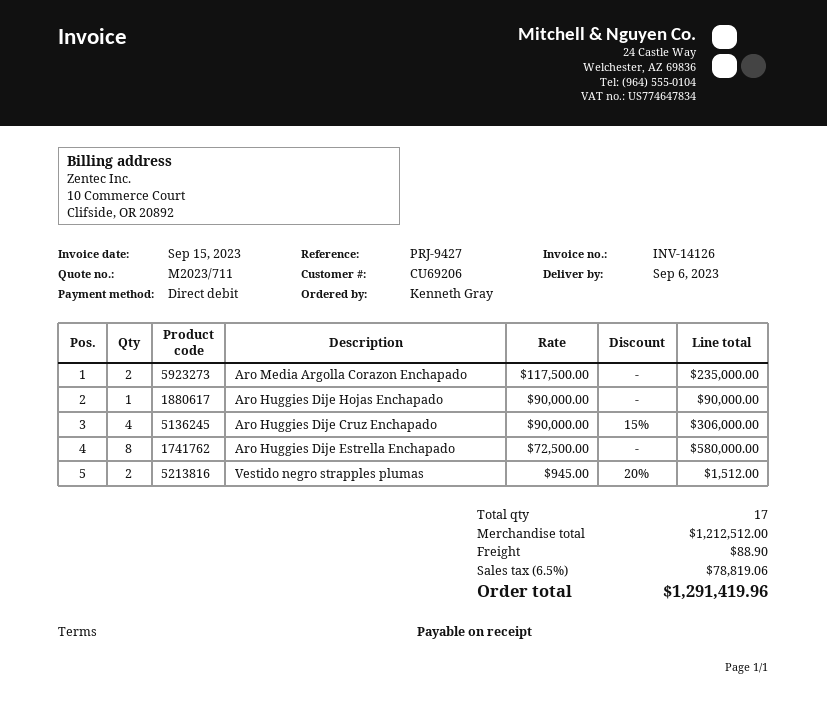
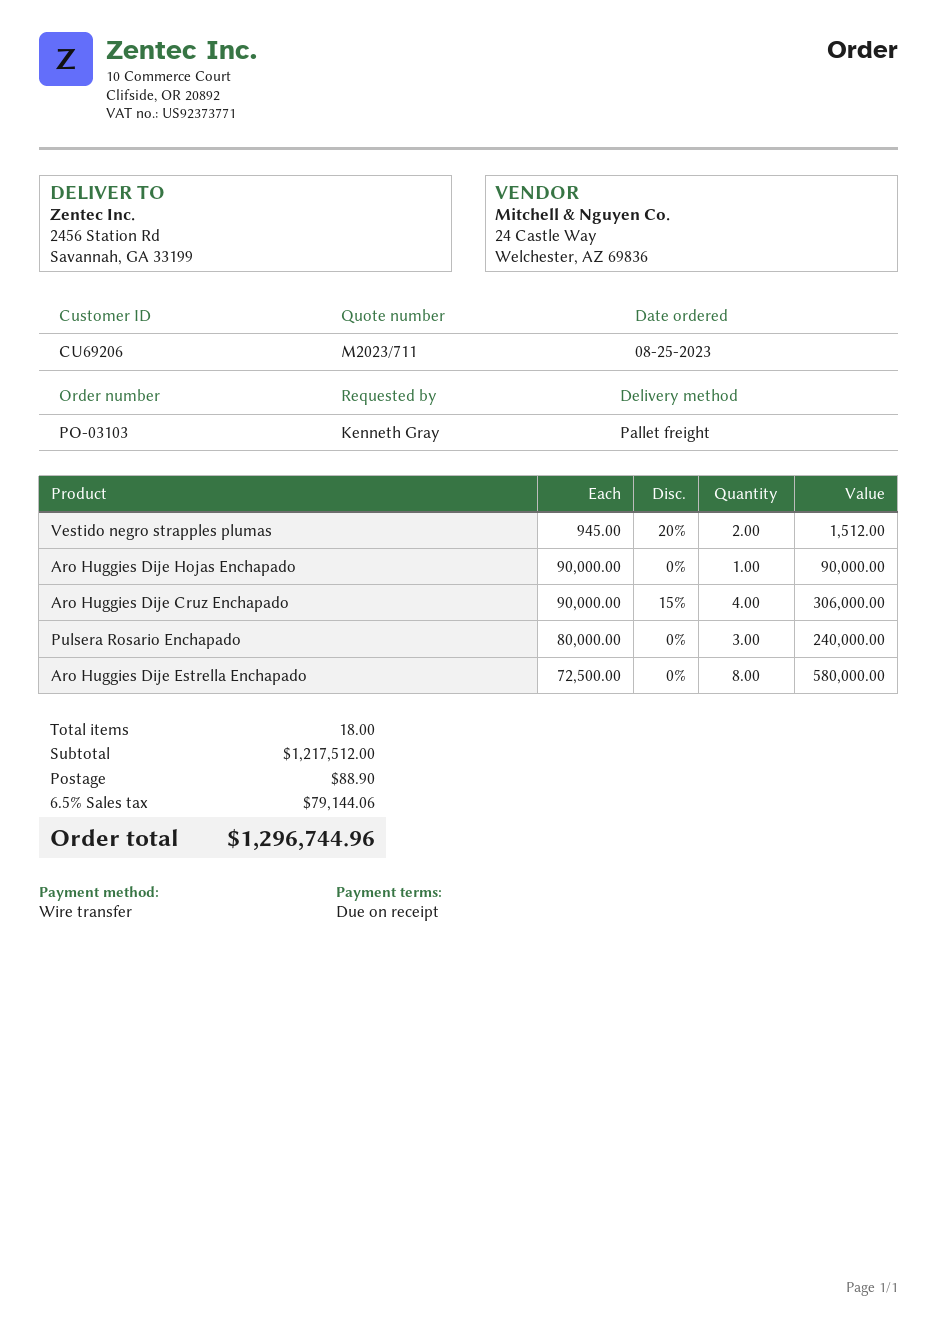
payment method: direct debit -> bank transfer
Aro Media Argolla Corazon Enchapado: 2 x 117500.00 = 235000.00 -> none
Pulsera Rosario Enchapado: none -> 3 x 80000.00 = 240000.00
total quantity: 17 -> 18
subtotal: 1212512.00 -> 1217512.00
tax: 6.5% = 78819.06 -> 6.5% = 79144.06
total: 1291419.96 -> 1296744.96

